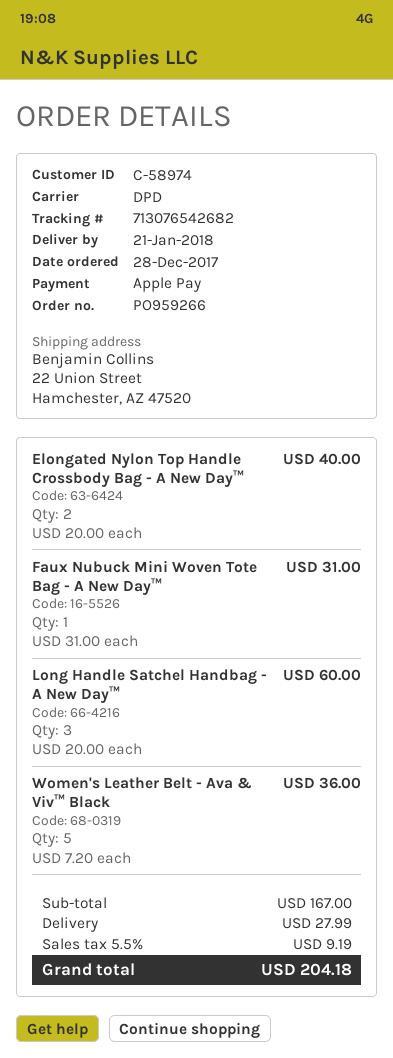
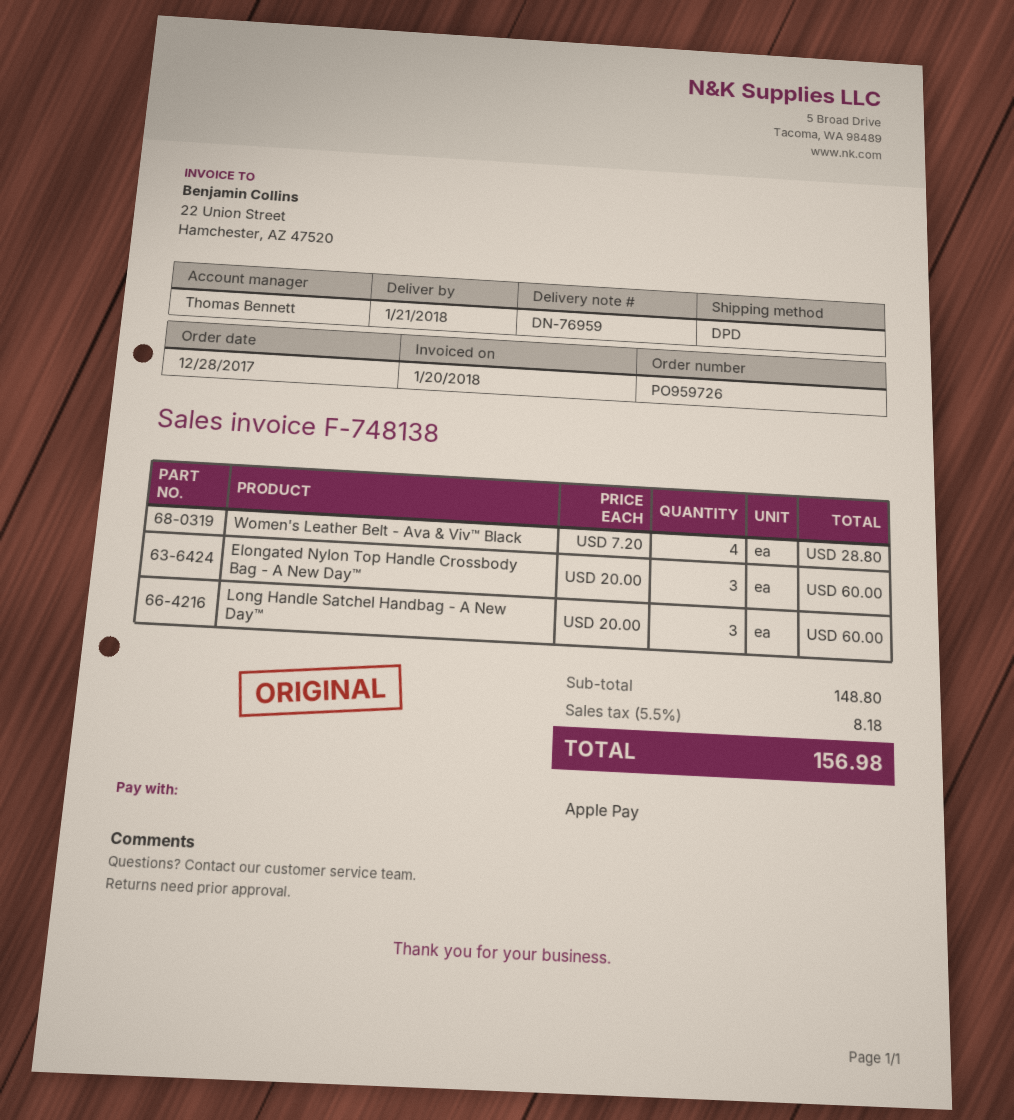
order number: PO959266 -> PO959726
Elongated Nylon Top Handle Crossbody Bag - A New Day™: 2 x 20.00 = 40.00 -> 3 x 20.00 = 60.00
Faux Nubuck Mini Woven Tote Bag - A New Day™: 1 x 31.00 = 31.00 -> none
Women's Leather Belt - Ava & Viv™ Black: 5 x 7.20 = 36.00 -> 4 x 7.20 = 28.80
subtotal: 167.00 -> 148.80
shipping: 27.99 -> none
tax: 5.5% = 9.19 -> 5.5% = 8.18
total: 204.18 -> 156.98

